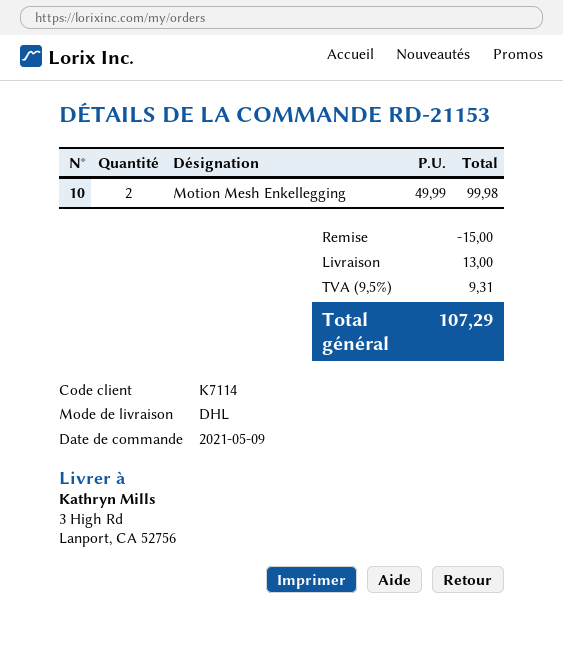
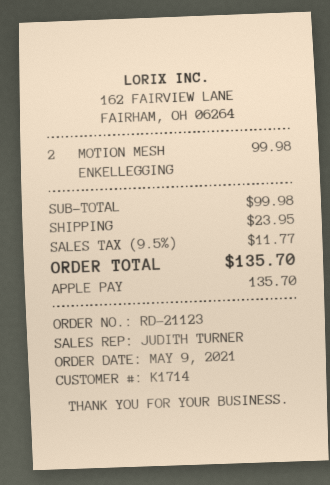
order number: RD-21153 -> RD-21123
customer number: K7114 -> K1714
discount: 15.00 -> none
shipping: 13.00 -> 23.95
tax: 9.5% = 9.31 -> 9.5% = 11.77
total: 107.29 -> 135.70

